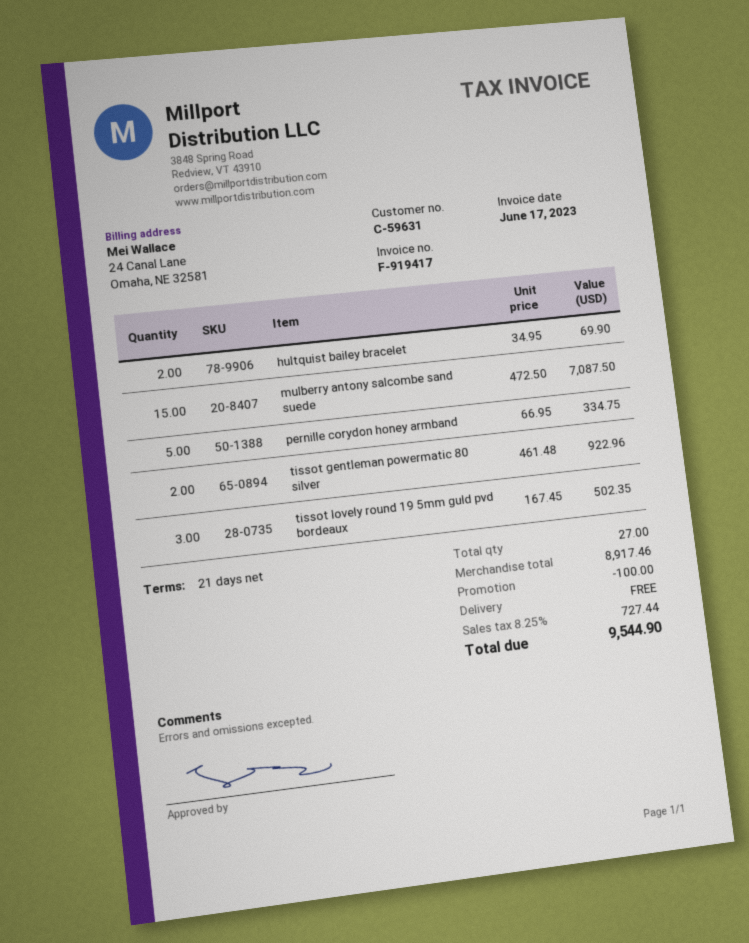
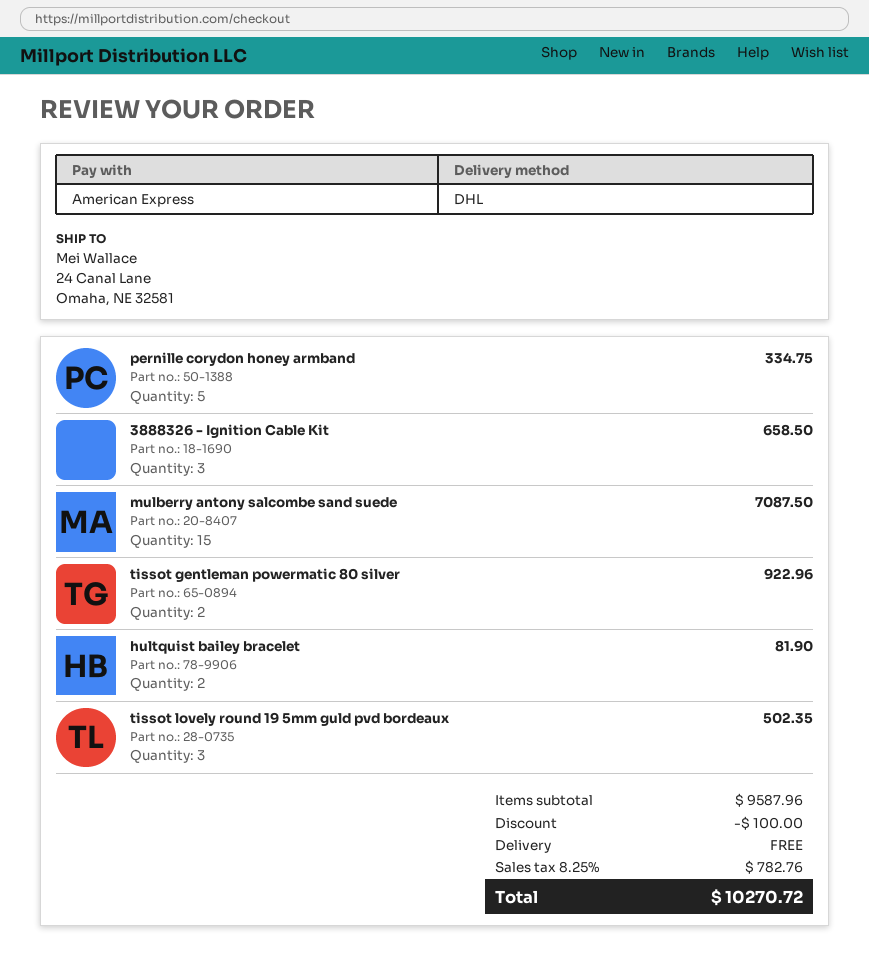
hultquist bailey bracelet: 2 for 69.90 -> 2 for 81.90
3888326 - Ignition Cable Kit: none -> 3 for 658.50
subtotal: 8917.46 -> 9587.96
tax: 8.25% = 727.44 -> 8.25% = 782.76
total: 9544.90 -> 10270.72

